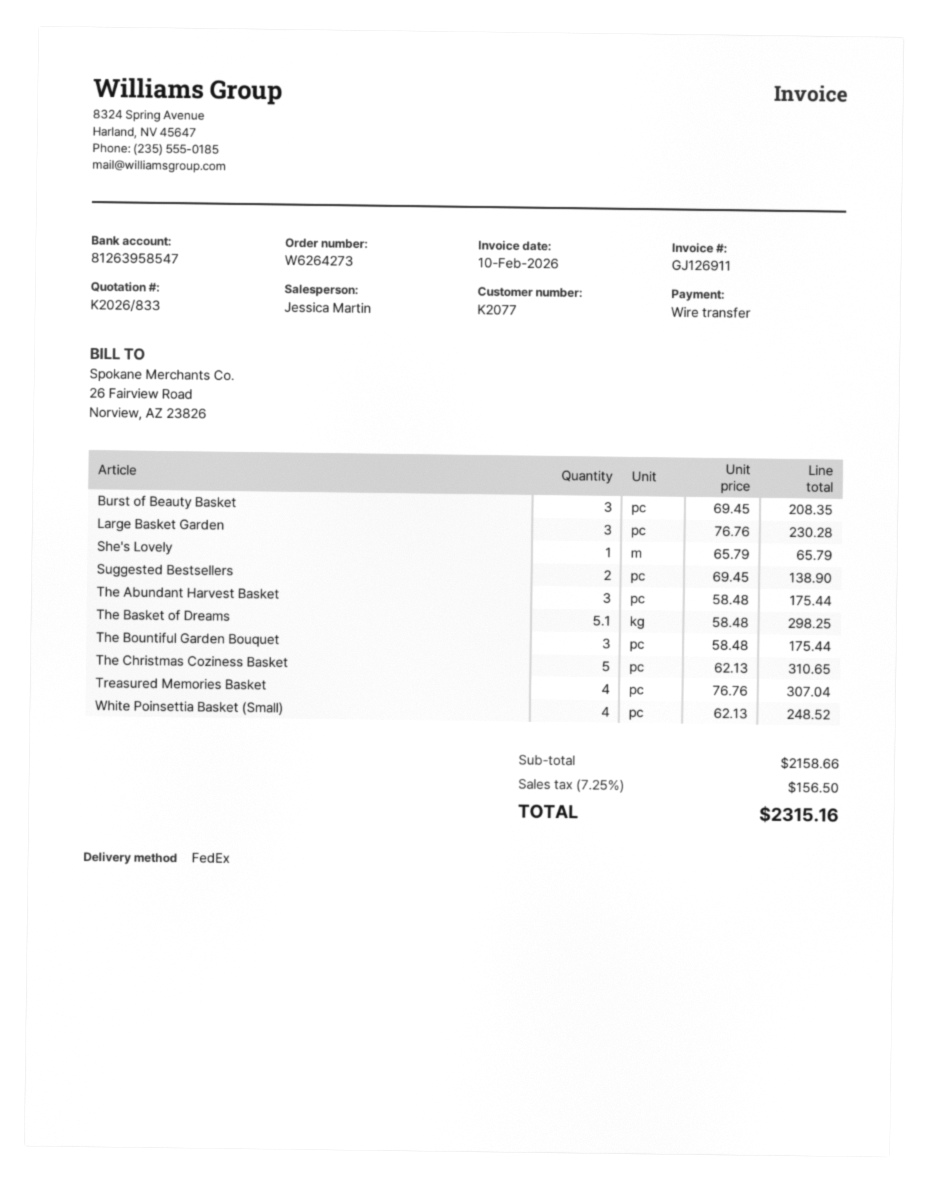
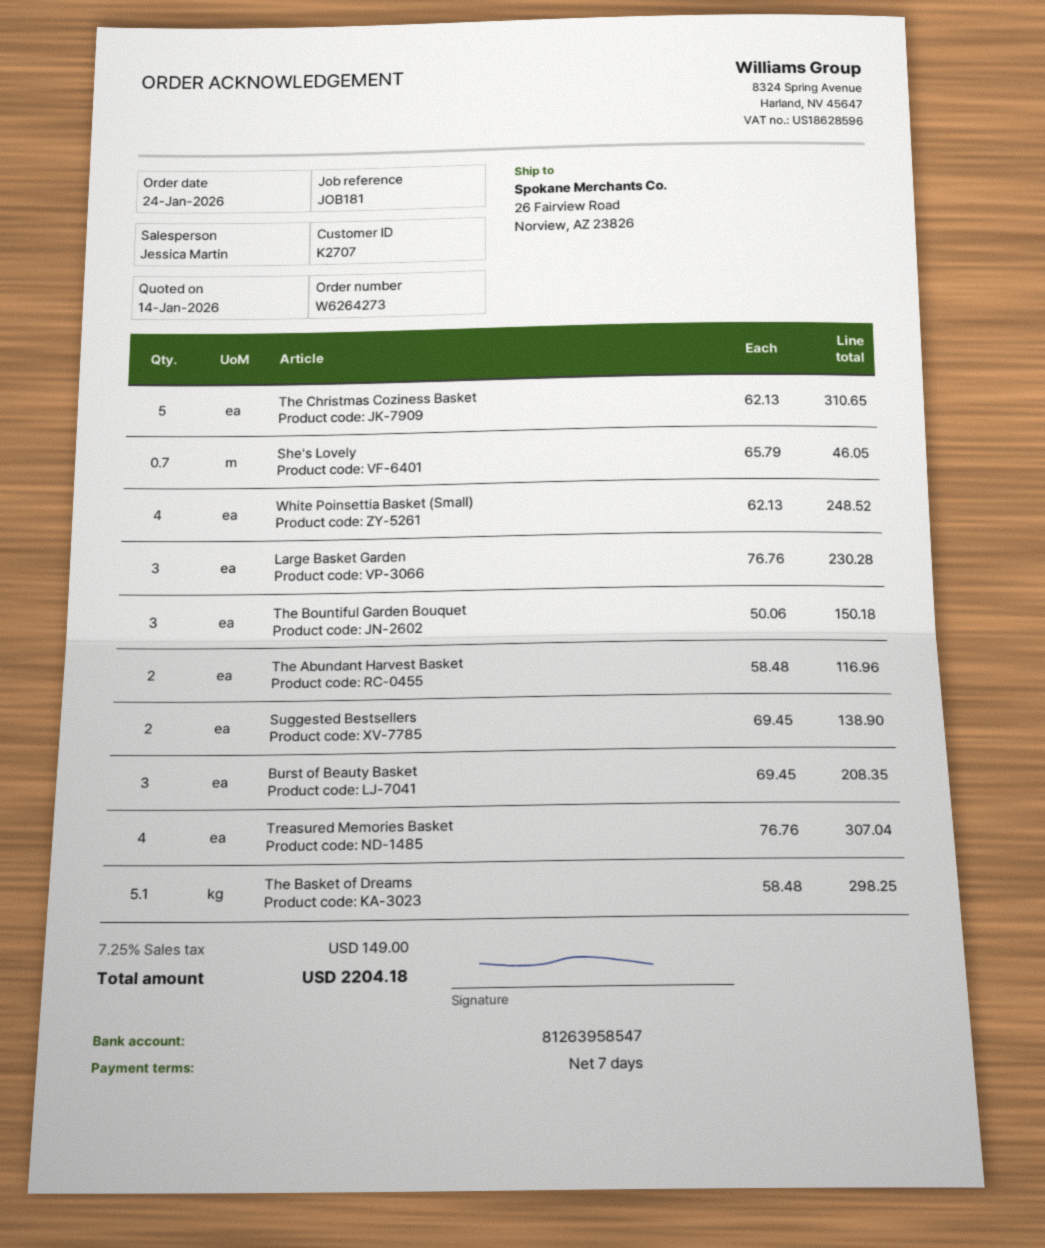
customer number: K2077 -> K2707
She's Lovely: 1 x 65.79 = 65.79 -> 0.7 x 65.79 = 46.05
The Abundant Harvest Basket: 3 x 58.48 = 175.44 -> 2 x 58.48 = 116.96
The Bountiful Garden Bouquet: 3 x 58.48 = 175.44 -> 3 x 50.06 = 150.18
tax: 7.25% = 156.50 -> 7.25% = 149.00
total: 2315.16 -> 2204.18

